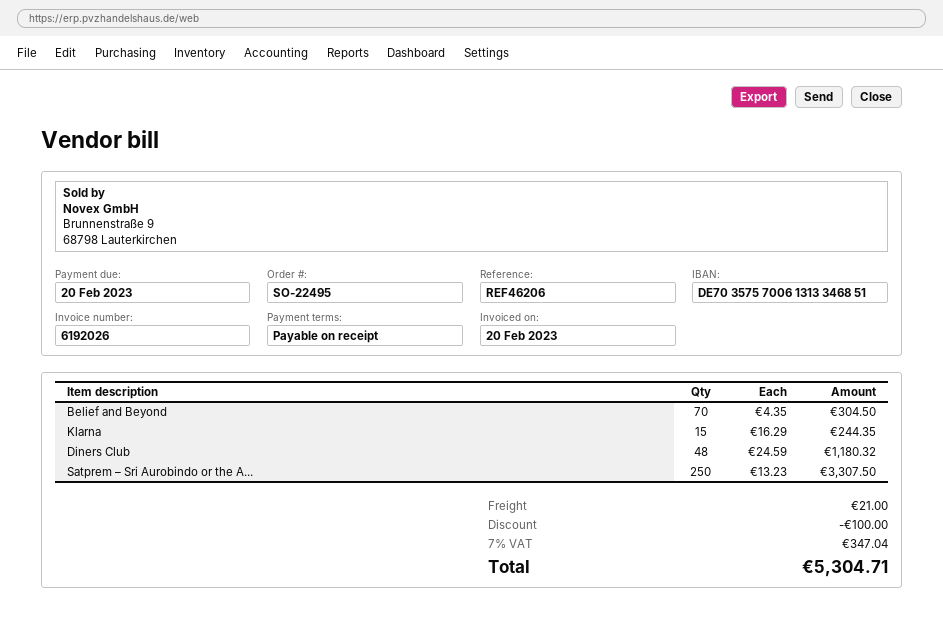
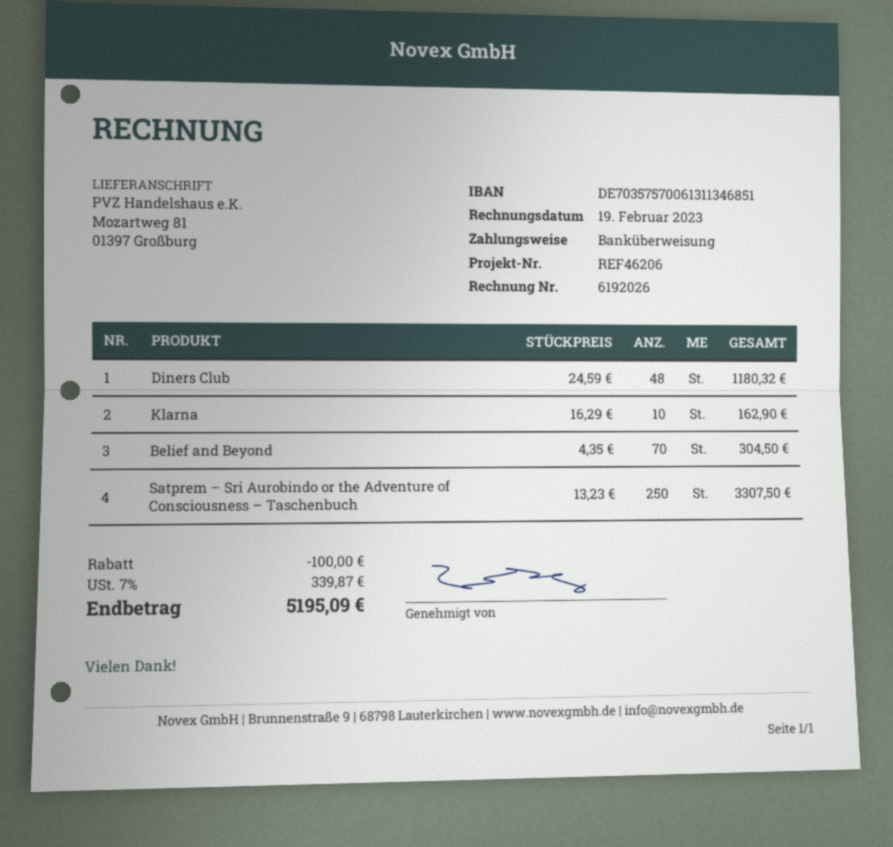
invoice date: 2023-02-20 -> 2023-02-19
bank account: DE70357570061313346851 -> DE70357570061311346851
Klarna: 15 x 16.29 = 244.35 -> 10 x 16.29 = 162.90
shipping: 21.00 -> none
tax: 7% = 347.04 -> 7% = 339.87
total: 5304.71 -> 5195.09

